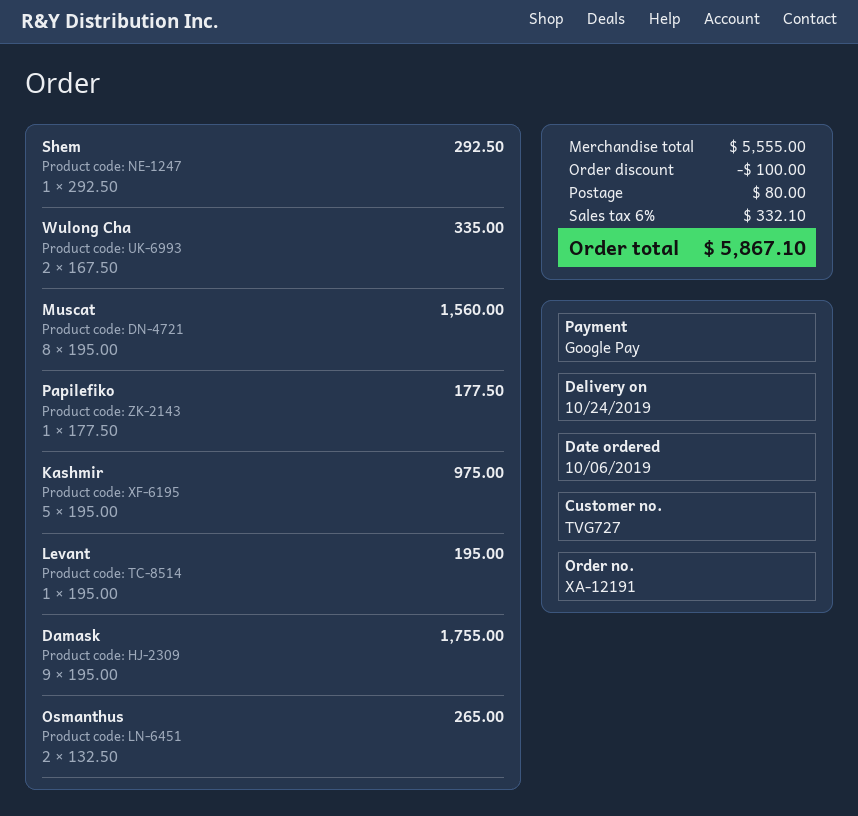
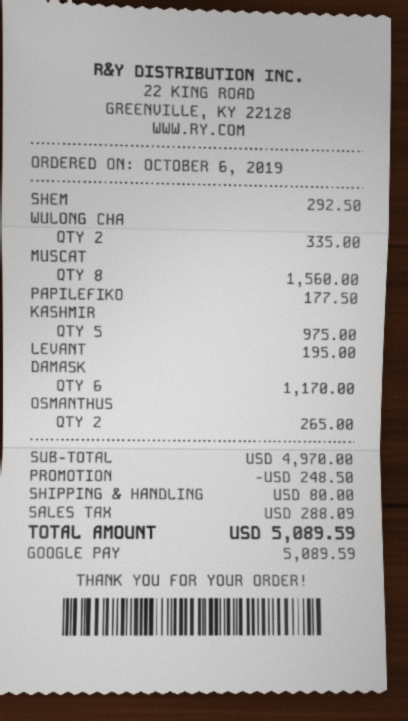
Damask: 9 for 1755.00 -> 6 for 1170.00
subtotal: 5555.00 -> 4970.00
discount: 100.00 -> 248.50
tax: 332.10 -> 288.09
total: 5867.10 -> 5089.59

